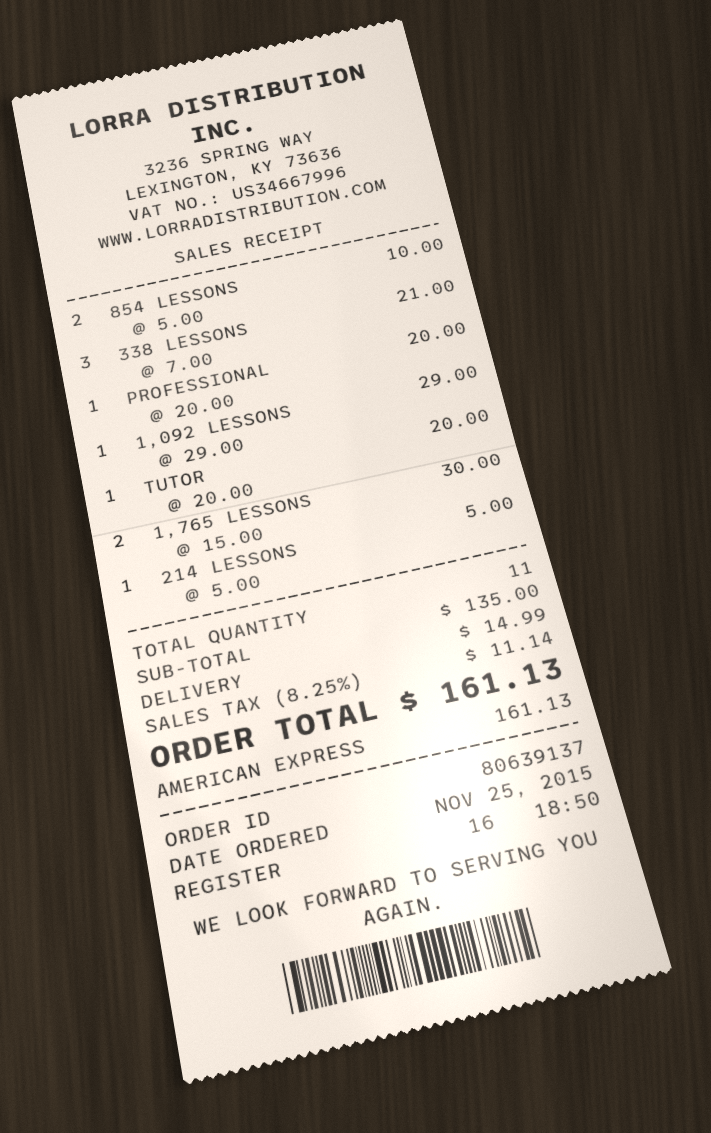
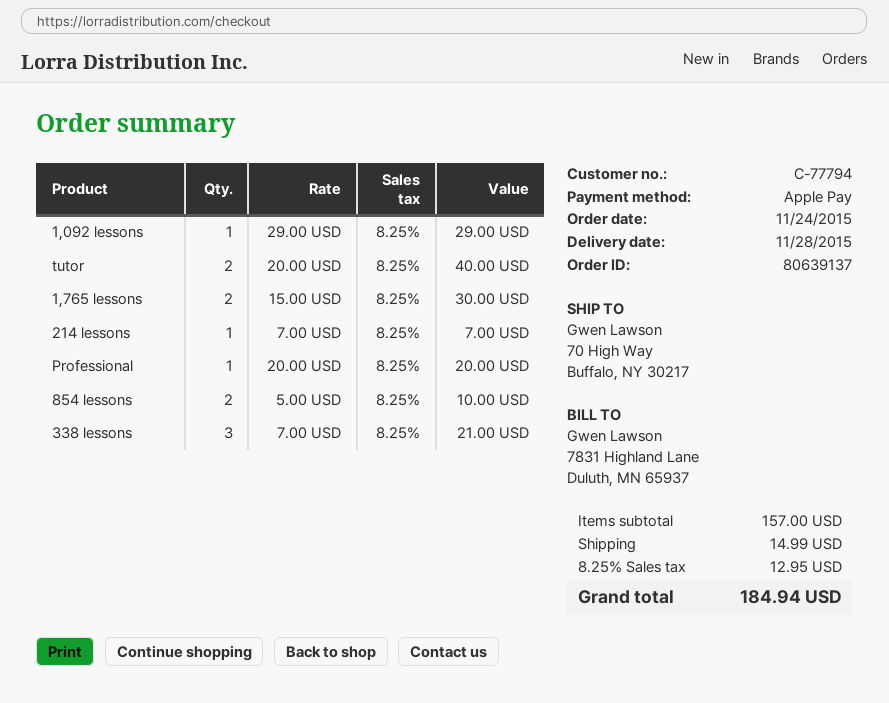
order date: 2015-11-25 -> 2015-11-24
payment method: American Express -> Apple Pay
TUTOR: 1 x 20.00 = 20.00 -> 2 x 20.00 = 40.00
214 LESSONS: 1 x 5.00 = 5.00 -> 1 x 7.00 = 7.00
subtotal: 135.00 -> 157.00
tax: 8.25% = 11.14 -> 8.25% = 12.95
total: 161.13 -> 184.94

